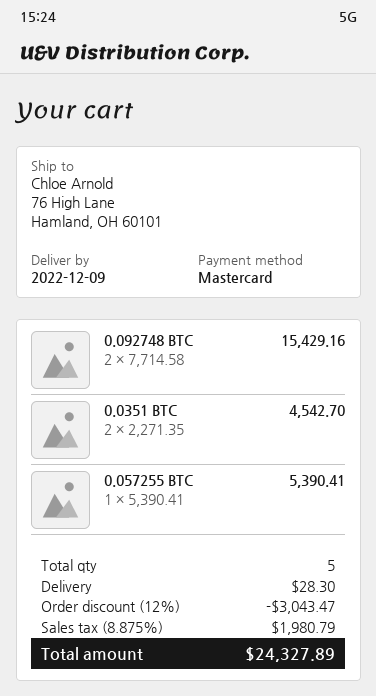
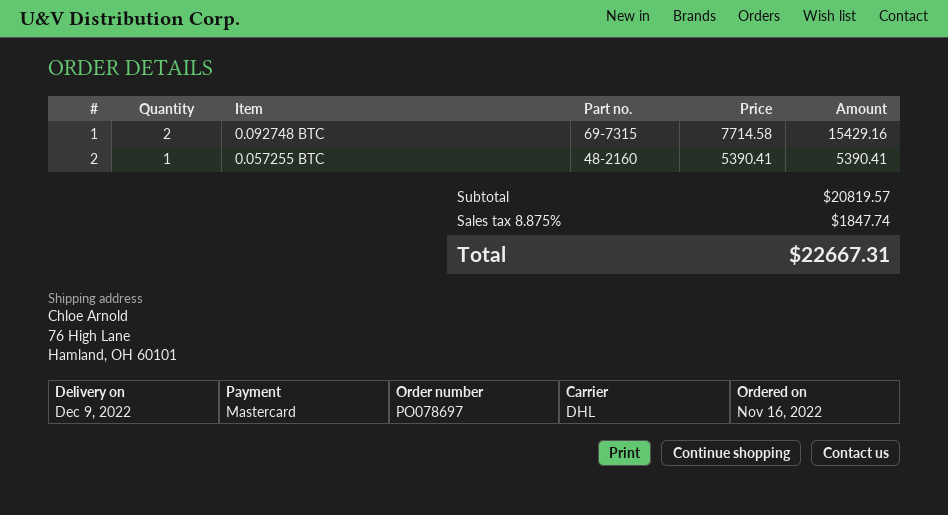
0.0351 BTC: 2 x 2271.35 = 4542.70 -> none
discount: 12% = 3043.47 -> none
shipping: 28.30 -> none
tax: 8.875% = 1980.79 -> 8.875% = 1847.74
total: 24327.89 -> 22667.31

